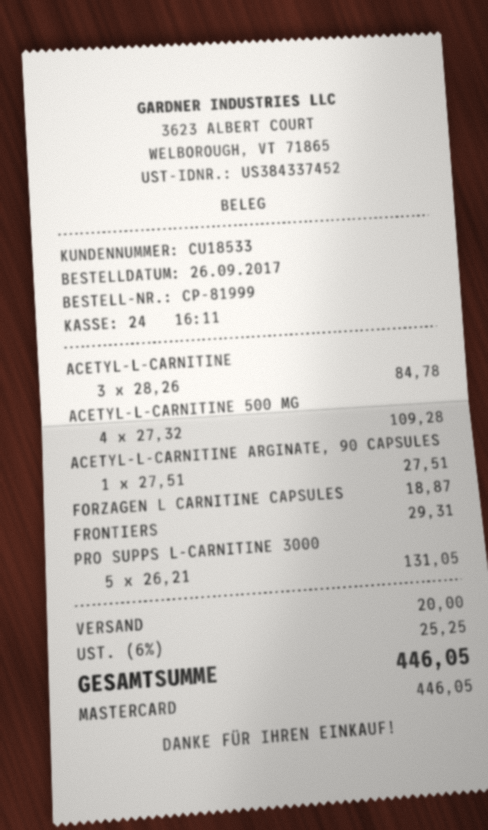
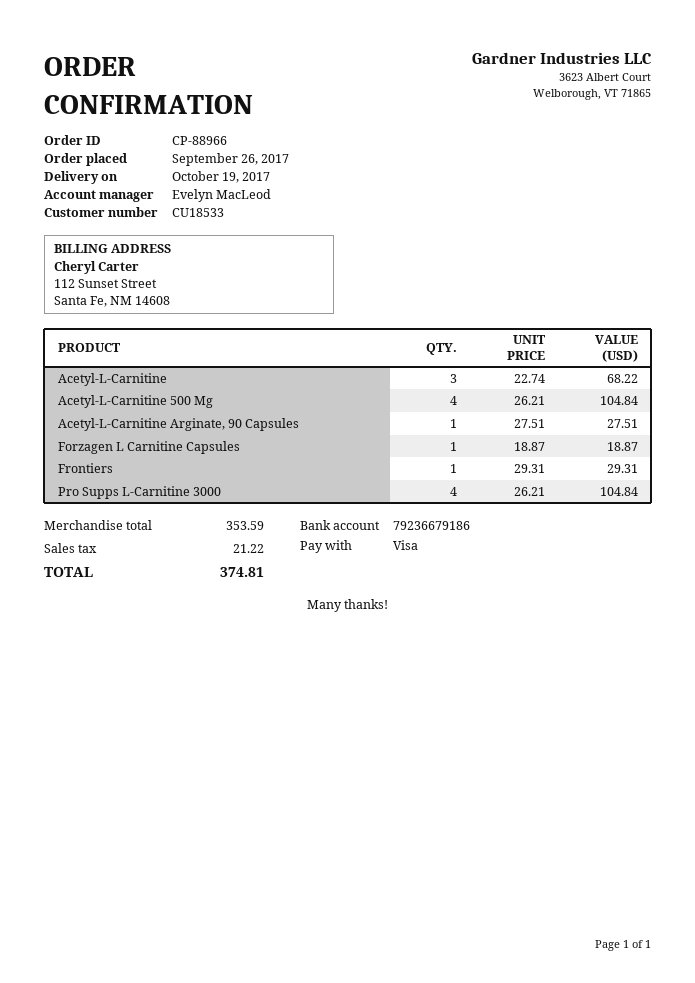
order number: CP-81999 -> CP-88966
payment method: Mastercard -> Visa
ACETYL-L-CARNITINE: 3 x 28.26 = 84.78 -> 3 x 22.74 = 68.22
ACETYL-L-CARNITINE 500 MG: 4 x 27.32 = 109.28 -> 4 x 26.21 = 104.84
PRO SUPPS L-CARNITINE 3000: 5 x 26.21 = 131.05 -> 4 x 26.21 = 104.84
shipping: 20.00 -> none
tax: 25.25 -> 21.22
total: 446.05 -> 374.81

